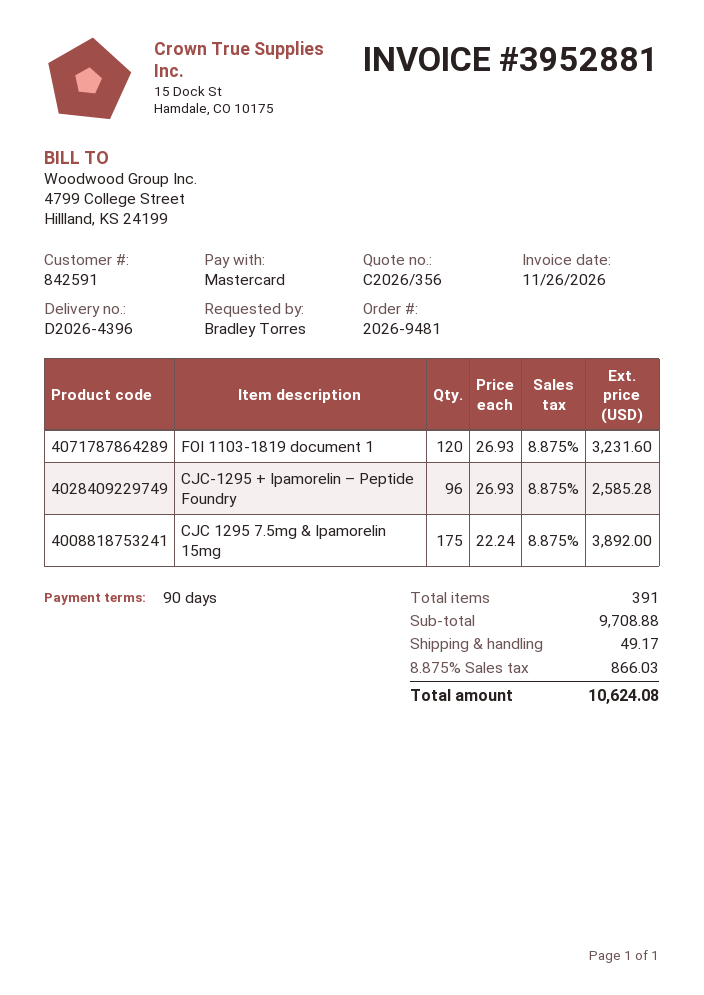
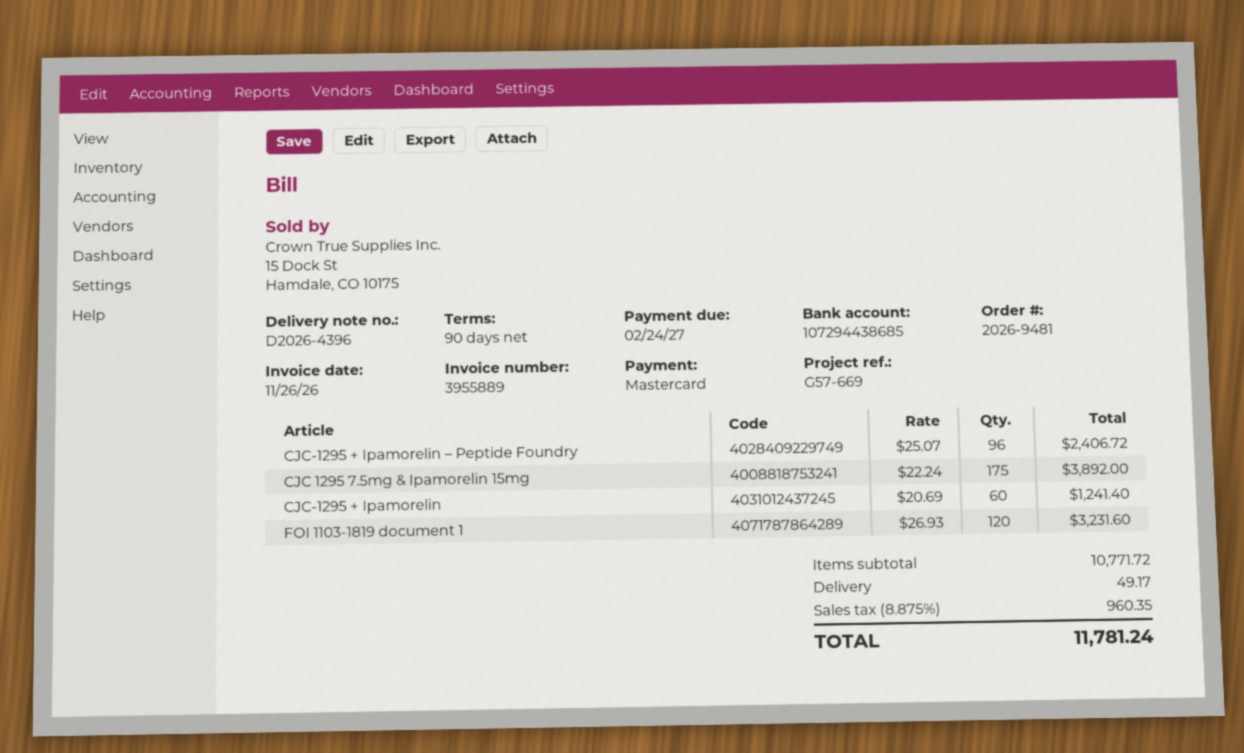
invoice number: 3952881 -> 3955889
CJC-1295 + Ipamorelin – Peptide Foundry: 96 x 26.93 = 2585.28 -> 96 x 25.07 = 2406.72
CJC-1295 + Ipamorelin: none -> 60 x 20.69 = 1241.40
subtotal: 9708.88 -> 10771.72
tax: 8.875% = 866.03 -> 8.875% = 960.35
total: 10624.08 -> 11781.24

